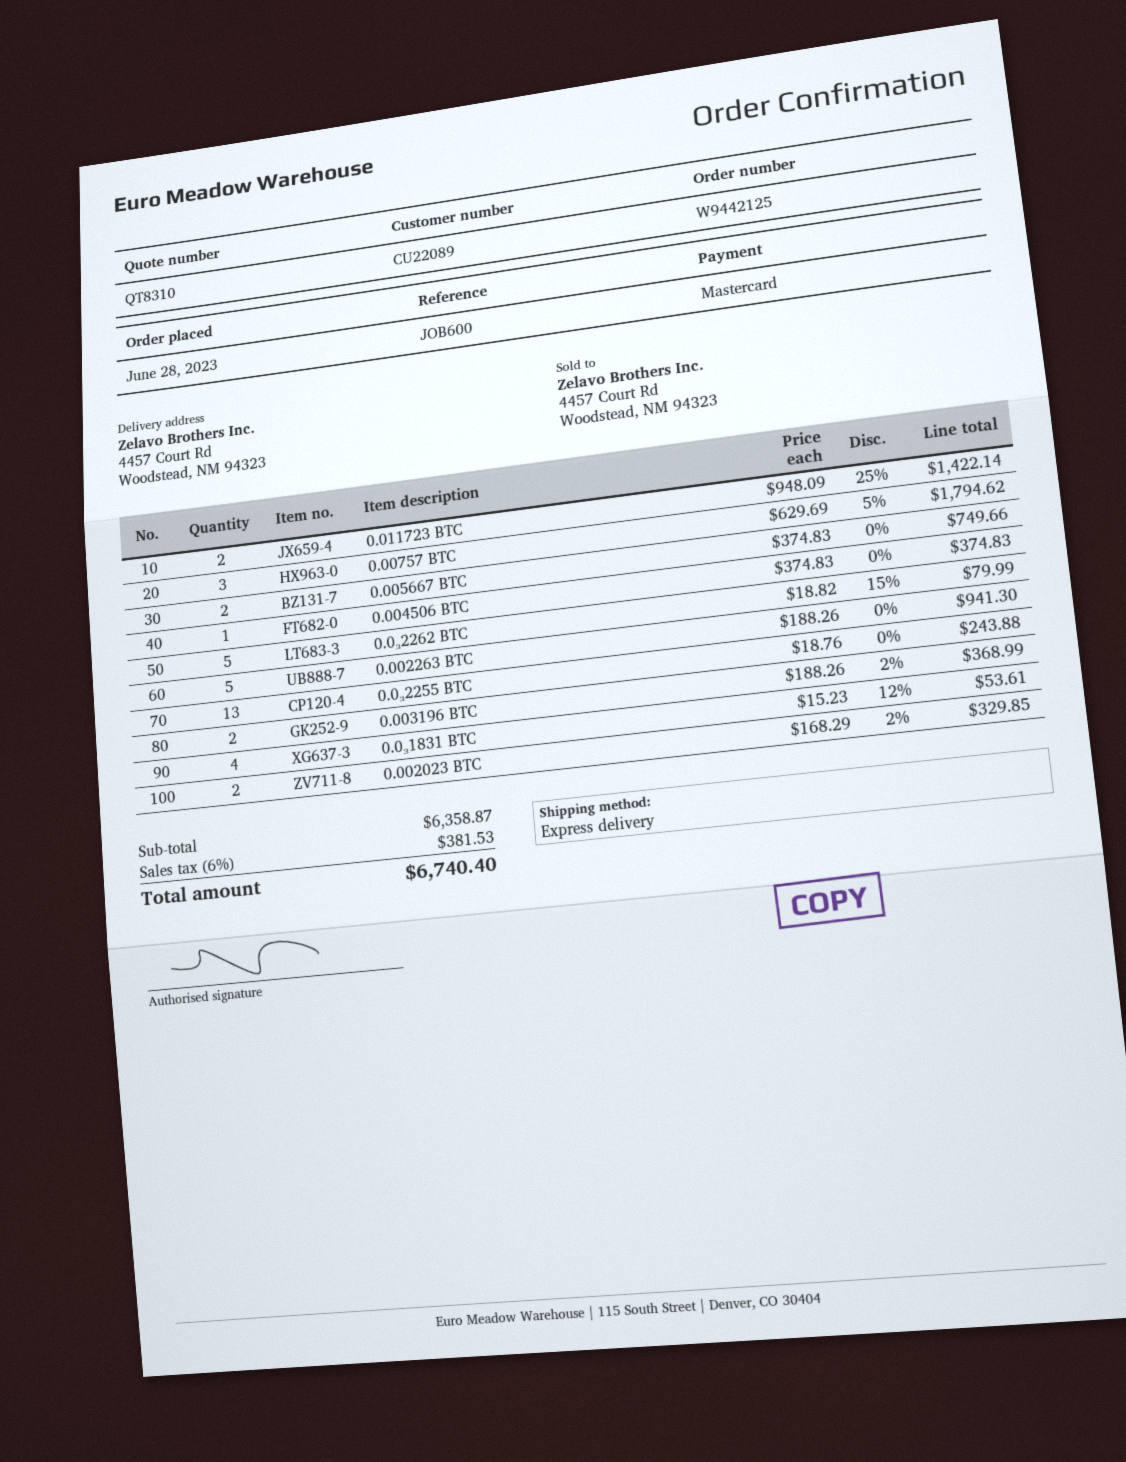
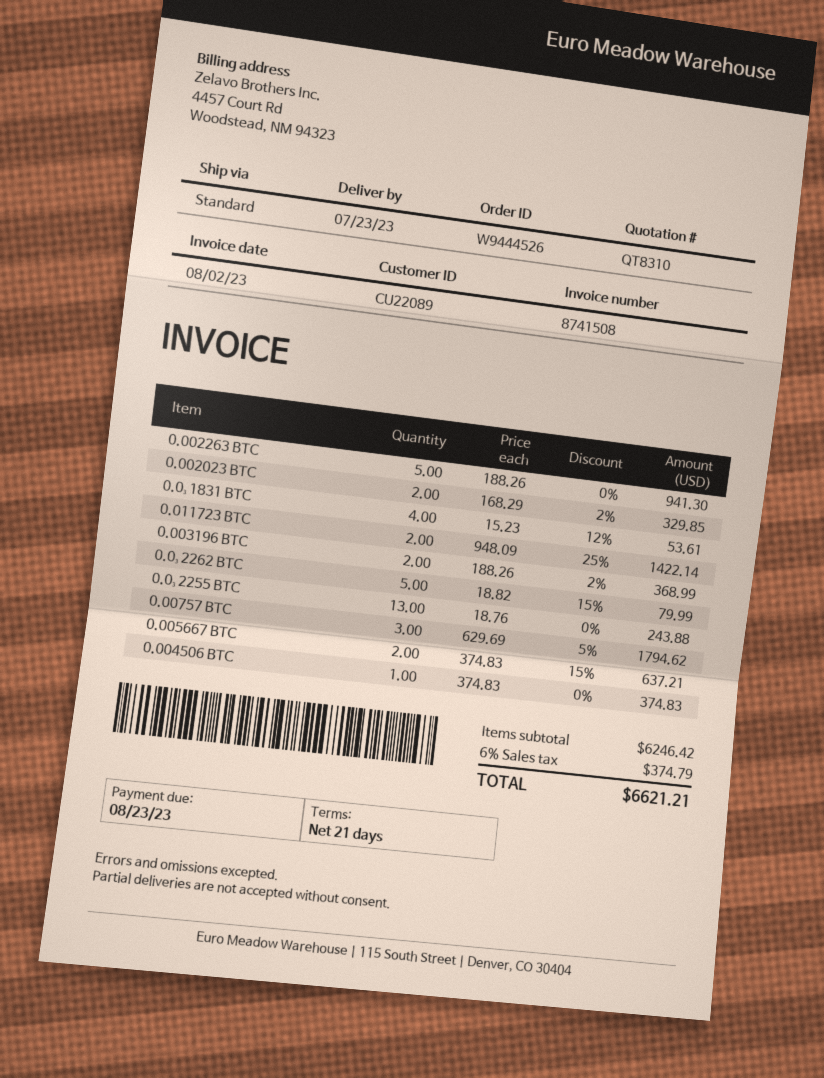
order number: W9442125 -> W9444526
shipping method: express -> standard
0.005667 BTC: 2 x 374.83 = 749.66 -> 2 x 374.83 - 15% = 637.21
subtotal: 6358.87 -> 6246.42
tax: 6% = 381.53 -> 6% = 374.79
total: 6740.40 -> 6621.21

